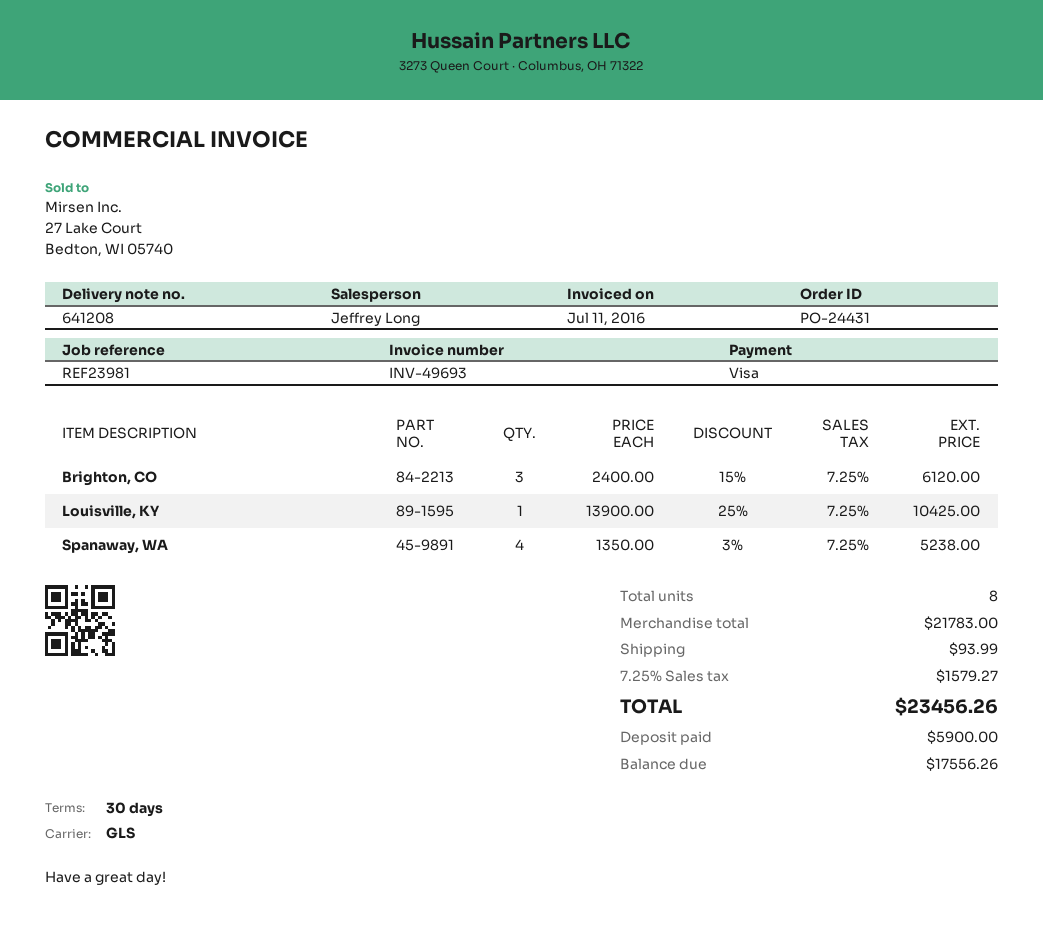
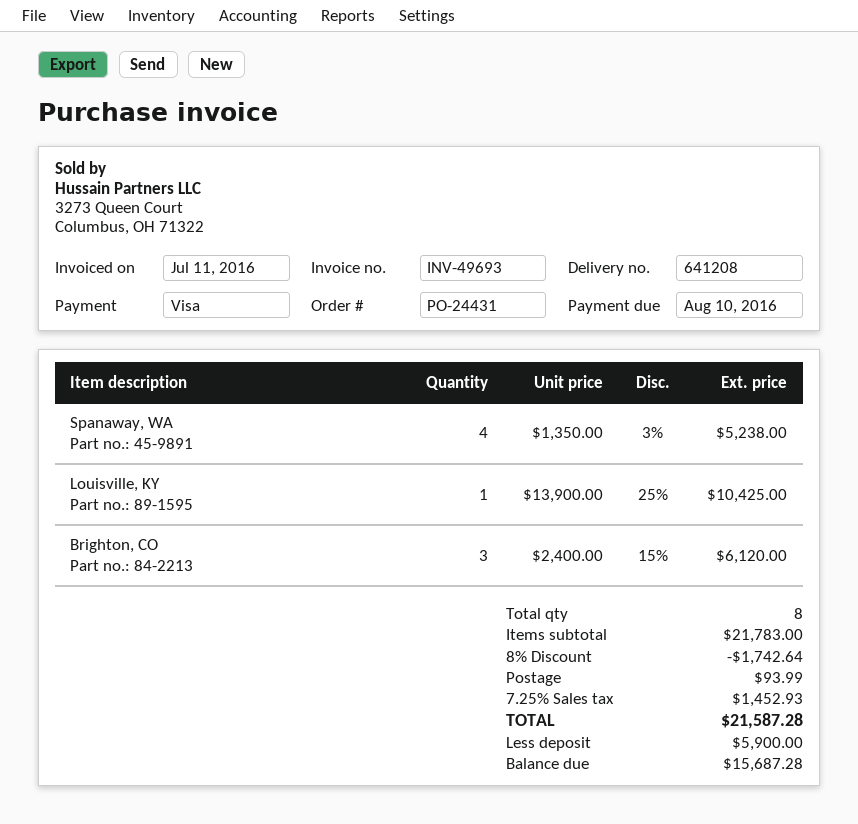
discount: none -> 8% = 1742.64
tax: 7.25% = 1579.27 -> 7.25% = 1452.93
total: 23456.26 -> 21587.28
balance: 17556.26 -> 15687.28

